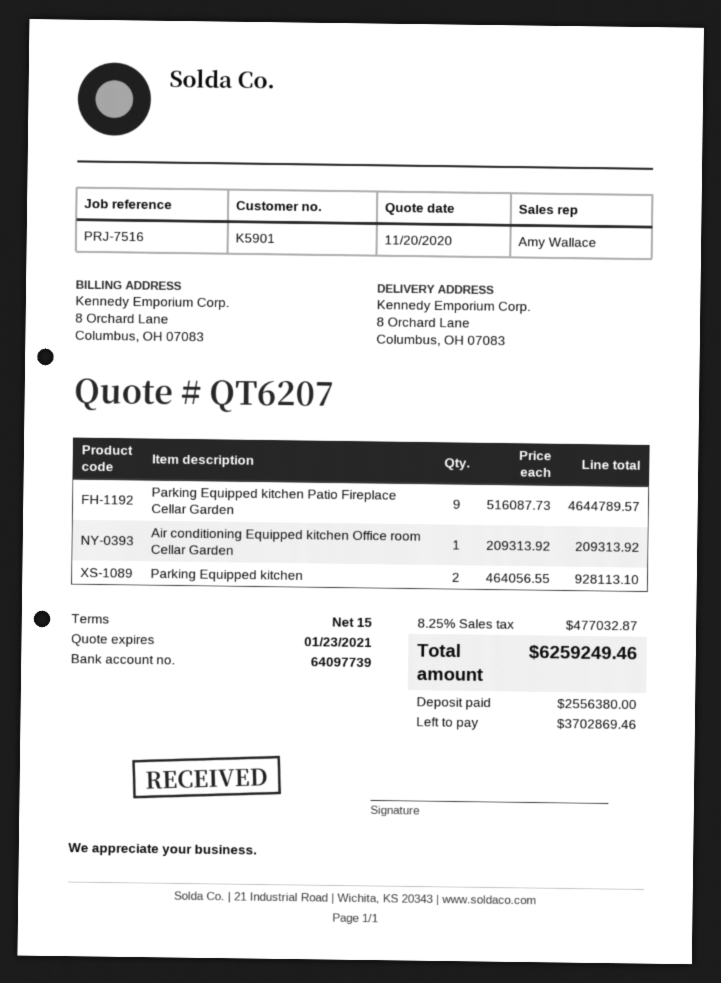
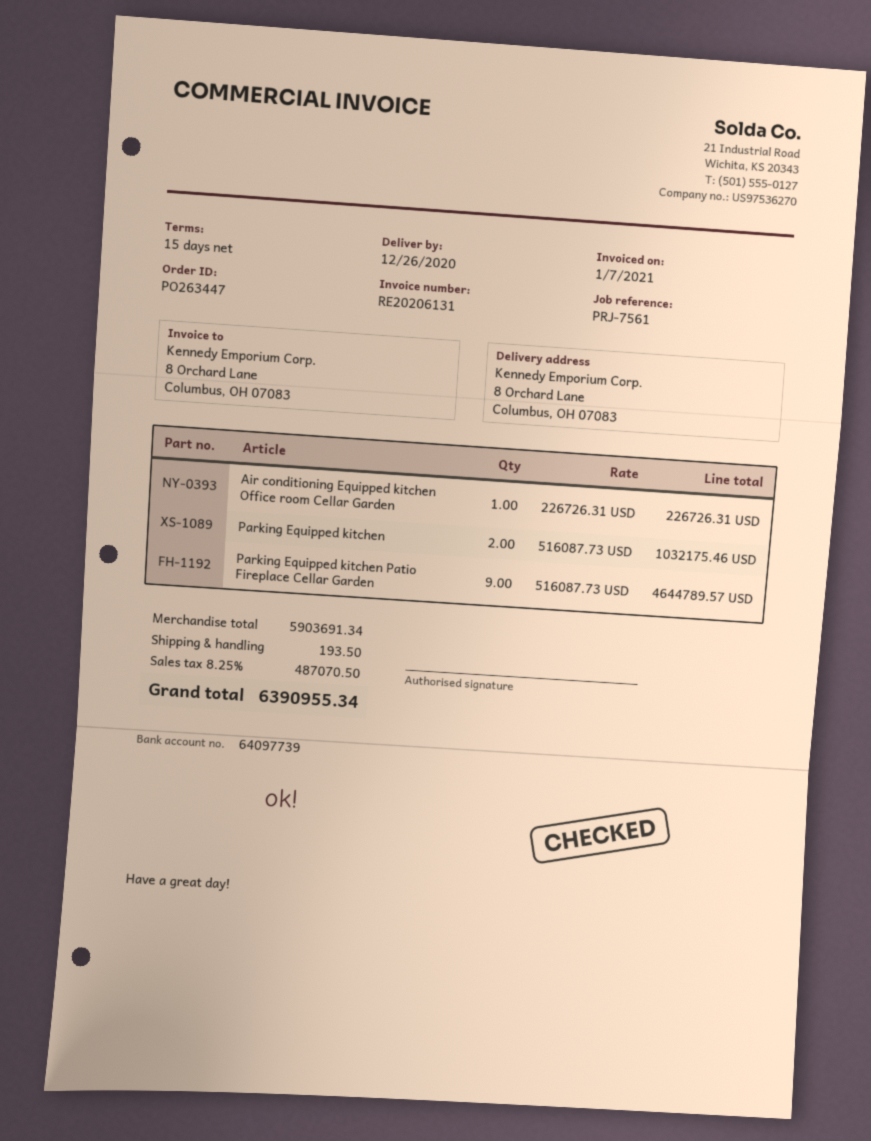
reference: PRJ-7516 -> PRJ-7561
Air conditioning Equipped kitchen Office room Cellar Garden: 1 x 209313.92 = 209313.92 -> 1 x 226726.31 = 226726.31
Parking Equipped kitchen: 2 x 464056.55 = 928113.10 -> 2 x 516087.73 = 1032175.46
shipping: none -> 193.50
tax: 8.25% = 477032.87 -> 8.25% = 487070.50
total: 6259249.46 -> 6390955.34

